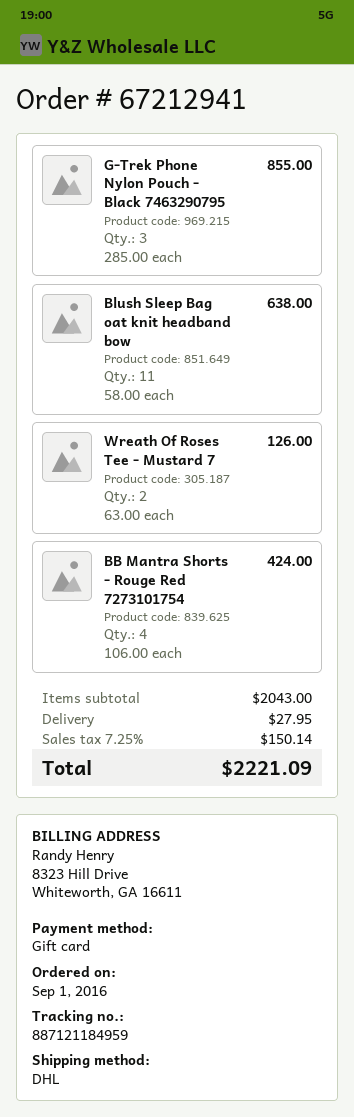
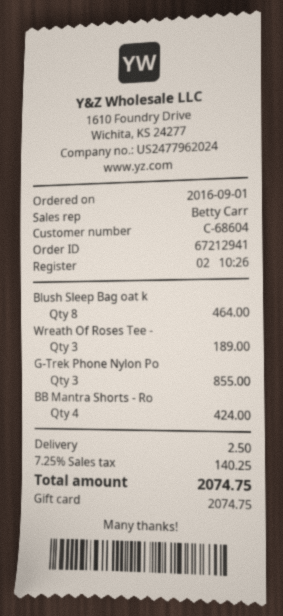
Blush Sleep Bag oat knit headband bow: 11 for 638.00 -> 8 for 464.00
Wreath Of Roses Tee - Mustard 7: 2 for 126.00 -> 3 for 189.00
shipping: 27.95 -> 2.50
tax: 7.25% = 150.14 -> 7.25% = 140.25
total: 2221.09 -> 2074.75

